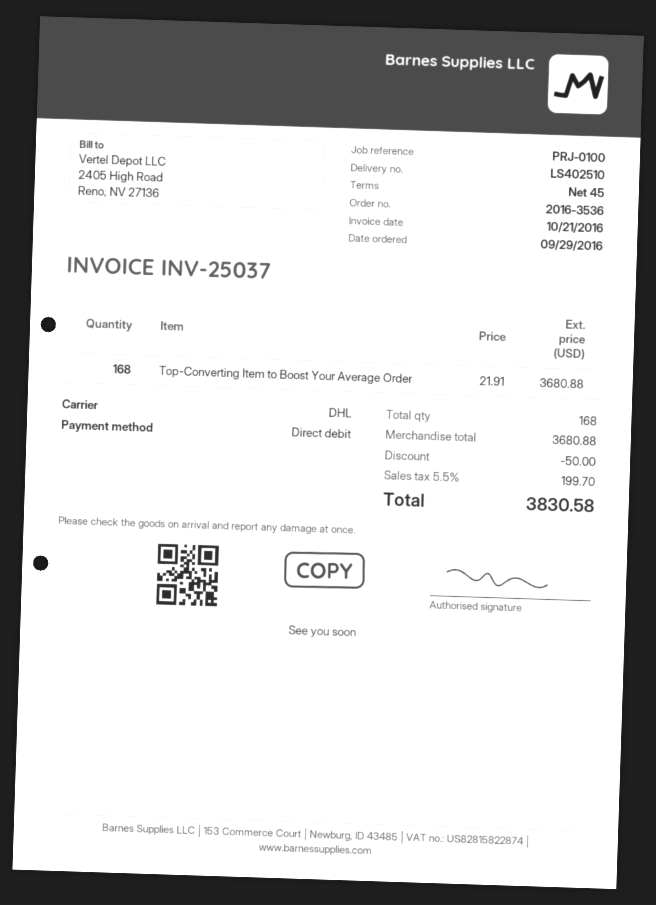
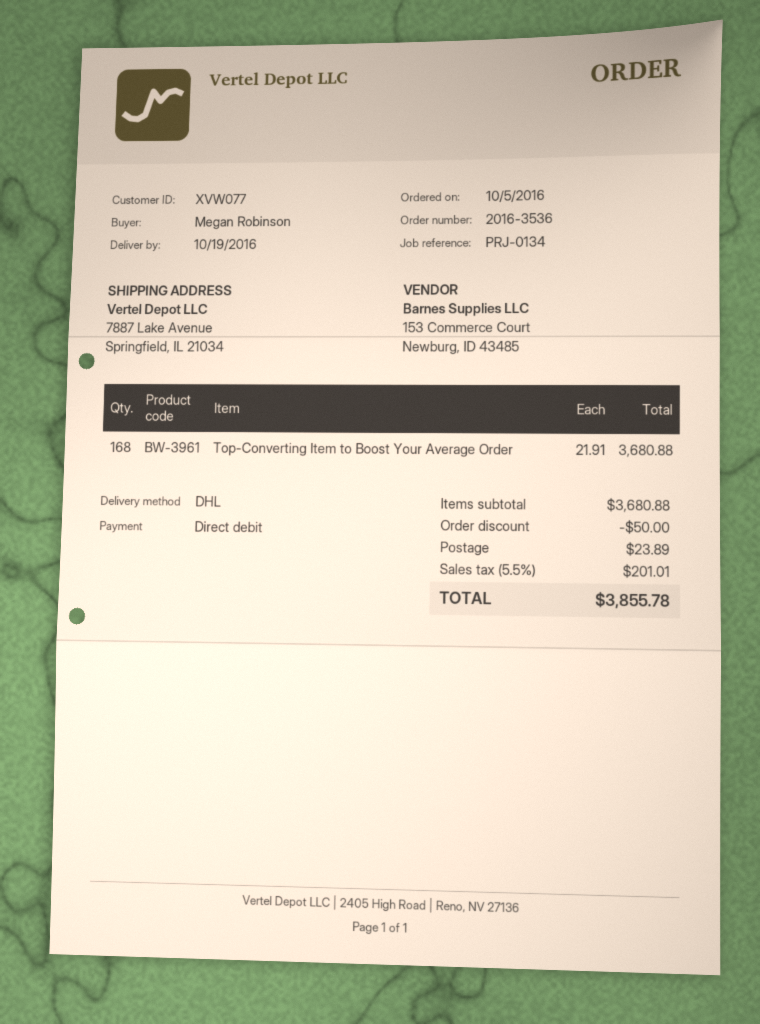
order date: 2016-09-29 -> 2016-10-05
reference: PRJ-0100 -> PRJ-0134
shipping: none -> 23.89
tax: 5.5% = 199.70 -> 5.5% = 201.01
total: 3830.58 -> 3855.78

